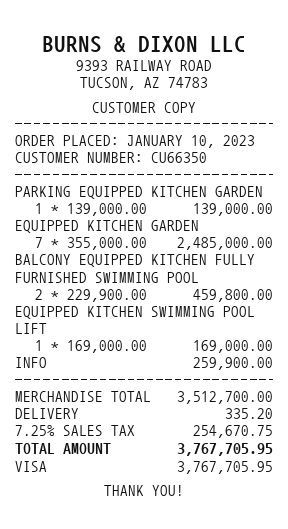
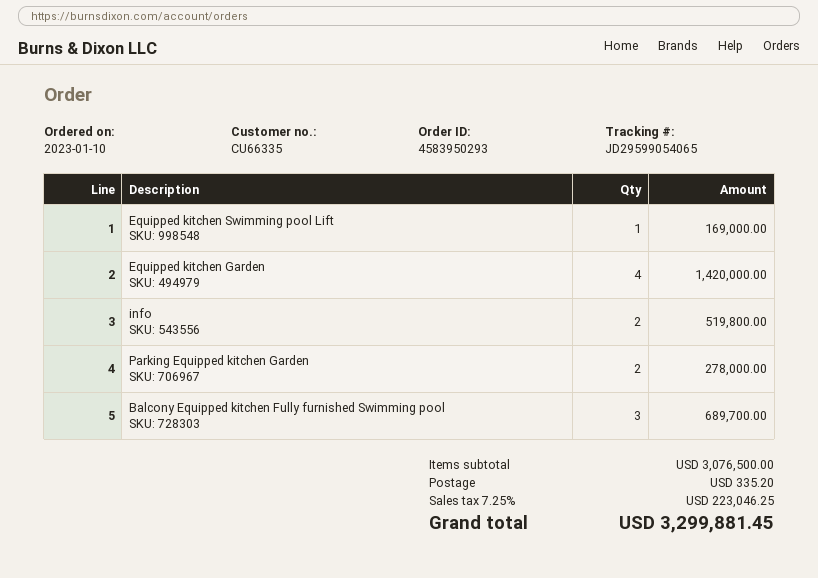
customer number: CU66350 -> CU66335
PARKING EQUIPPED KITCHEN GARDEN: 1 for 139000.00 -> 2 for 278000.00
EQUIPPED KITCHEN GARDEN: 7 for 2485000.00 -> 4 for 1420000.00
BALCONY EQUIPPED KITCHEN FULLY FURNISHED SWIMMING POOL: 2 for 459800.00 -> 3 for 689700.00
INFO: 1 for 259900.00 -> 2 for 519800.00
subtotal: 3512700.00 -> 3076500.00
tax: 7.25% = 254670.75 -> 7.25% = 223046.25
total: 3767705.95 -> 3299881.45

